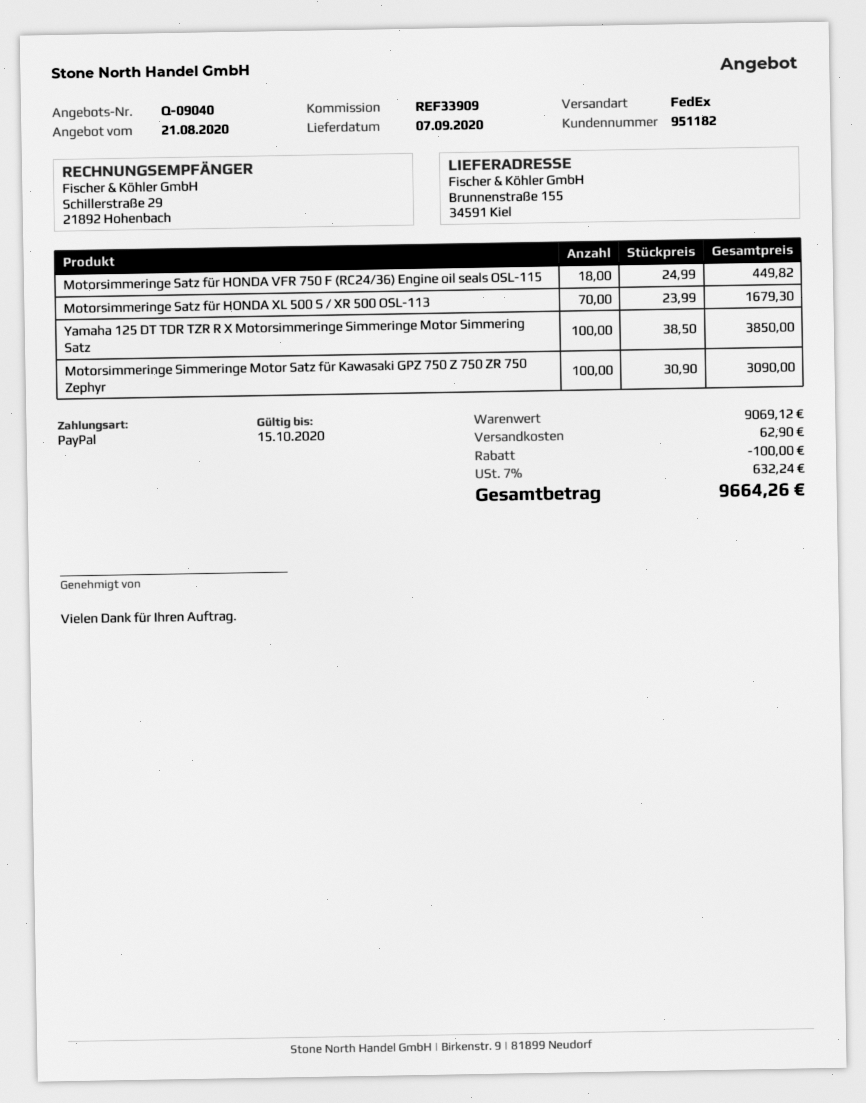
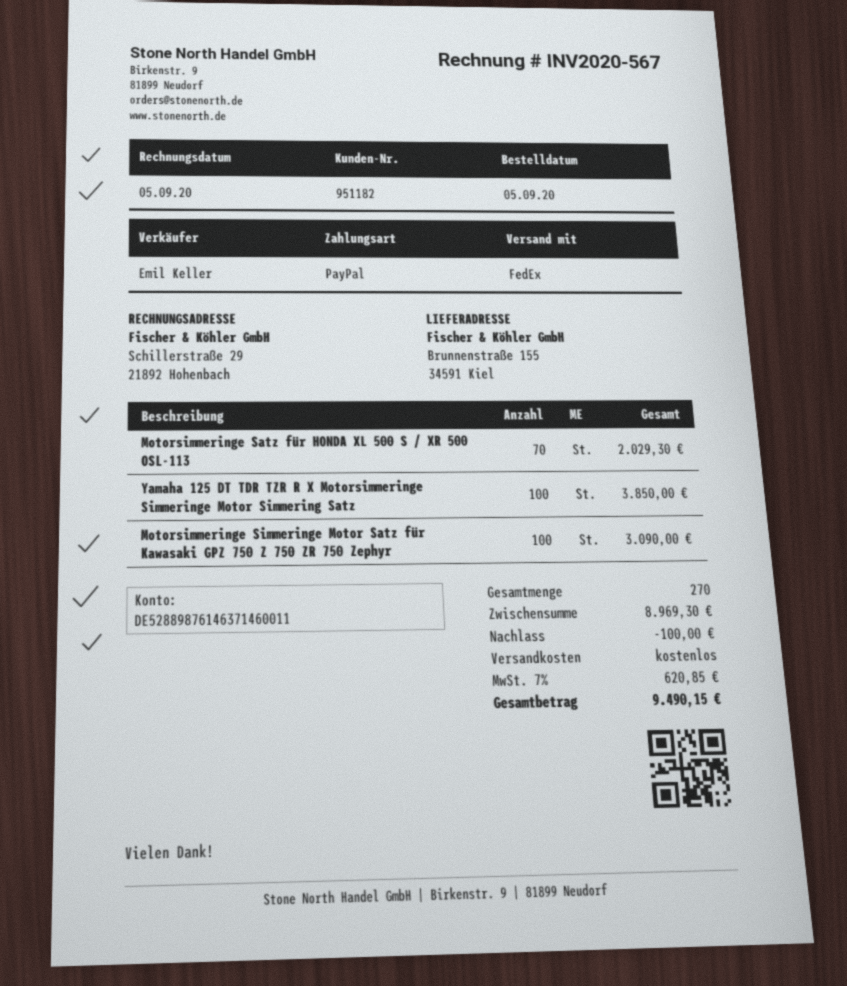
Motorsimmeringe Satz für HONDA VFR 750 F (RC24/36) Engine oil seals OSL-115: 18 for 449.82 -> none
Motorsimmeringe Satz für HONDA XL 500 S / XR 500 OSL-113: 70 for 1679.30 -> 70 for 2029.30
subtotal: 9069.12 -> 8969.30
shipping: 62.90 -> 0.00
tax: 7% = 632.24 -> 7% = 620.85
total: 9664.26 -> 9490.15

